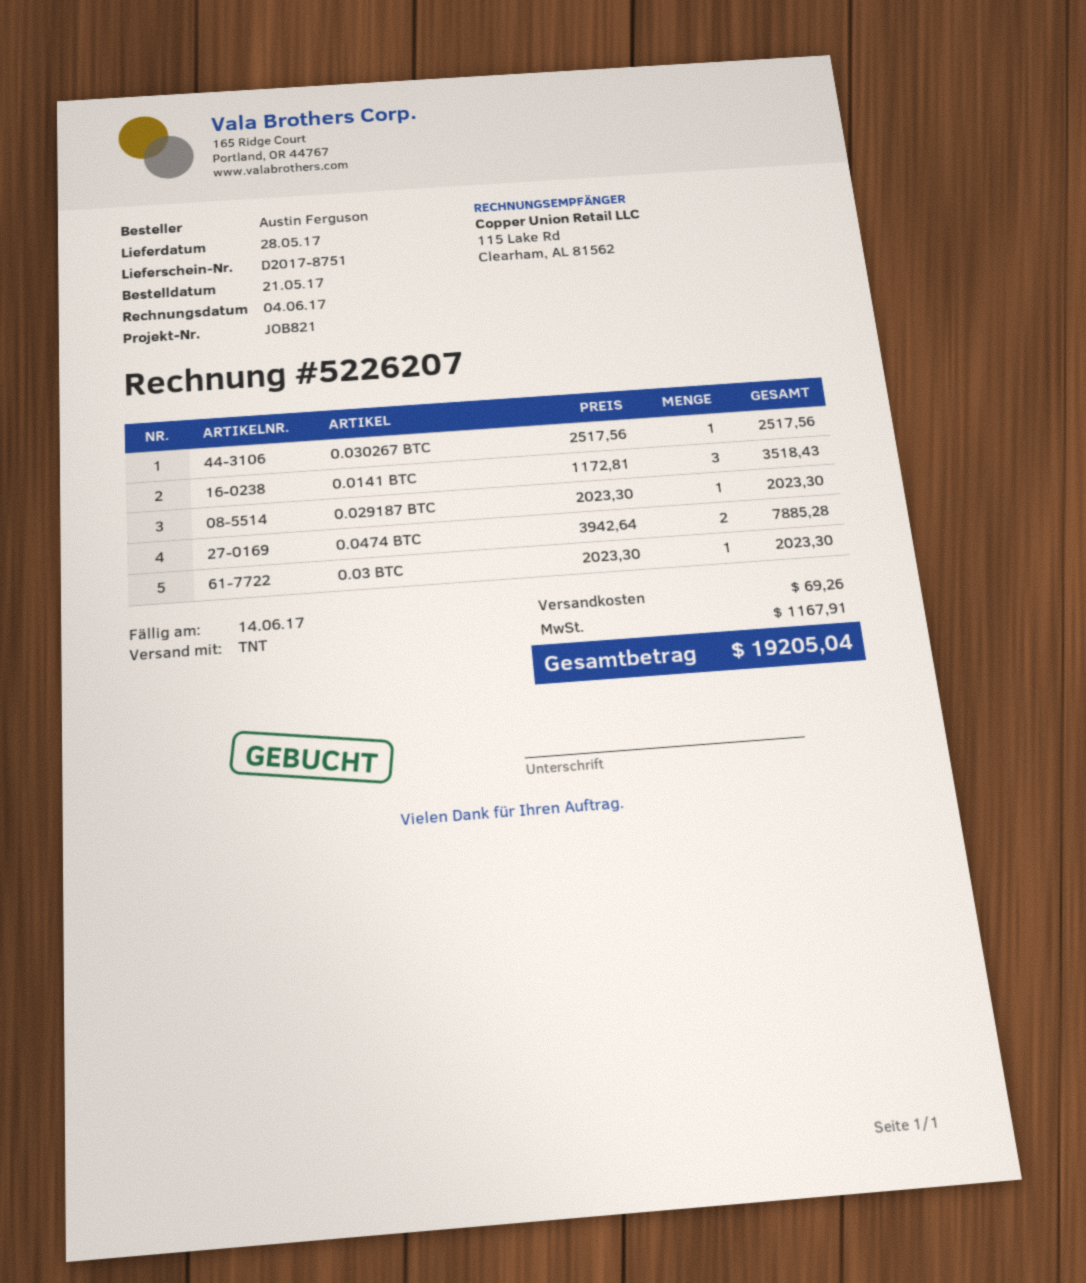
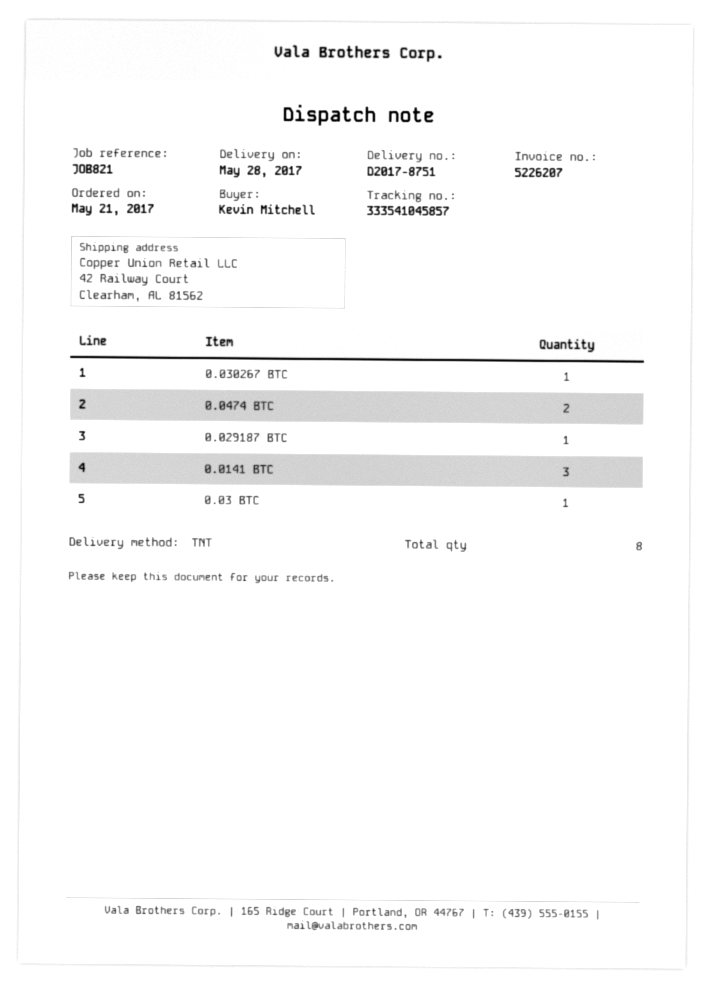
ordered by: Austin Ferguson -> Kevin Mitchell

